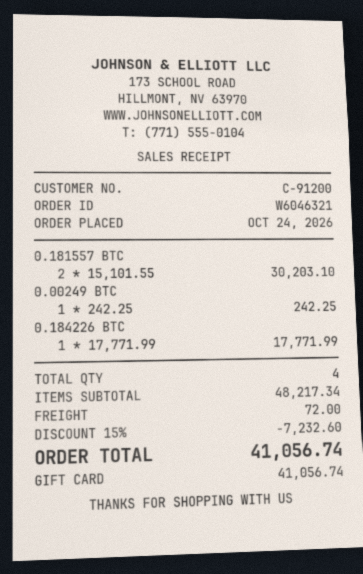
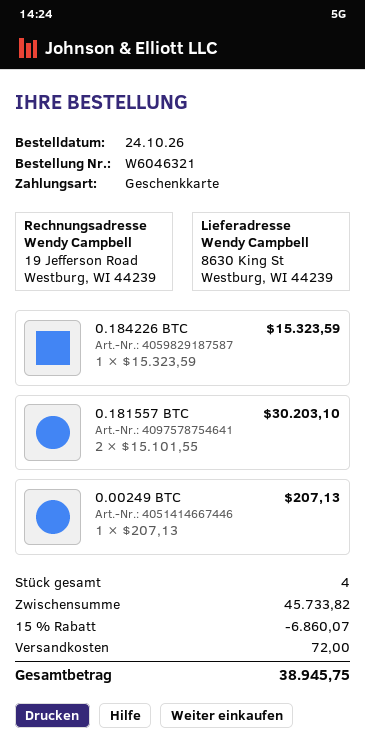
0.00249 BTC: 1 x 242.25 = 242.25 -> 1 x 207.13 = 207.13
0.184226 BTC: 1 x 17771.99 = 17771.99 -> 1 x 15323.59 = 15323.59
subtotal: 48217.34 -> 45733.82
discount: 15% = 7232.60 -> 15% = 6860.07
total: 41056.74 -> 38945.75

